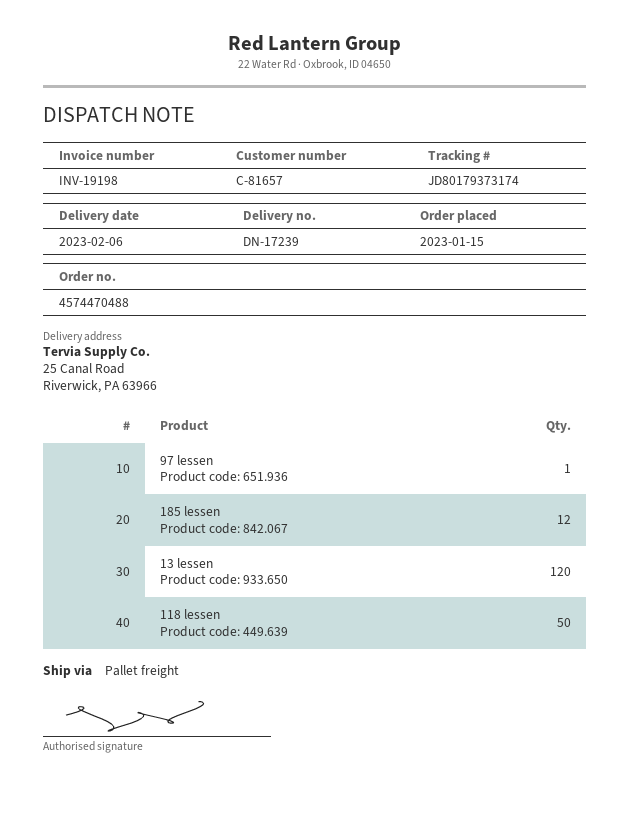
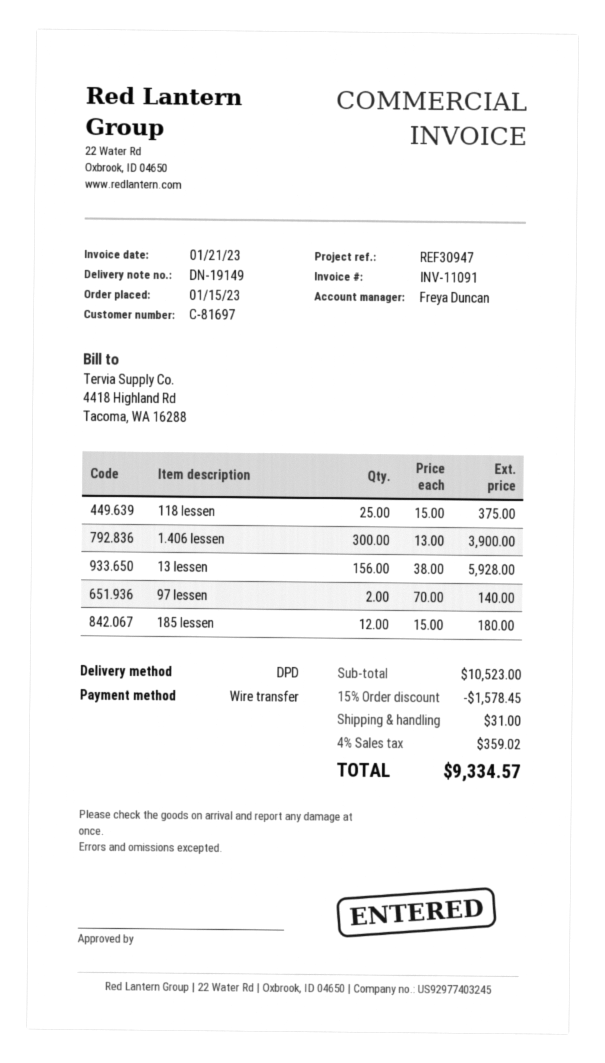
delivery note number: DN-17239 -> DN-19149
invoice number: INV-19198 -> INV-11091
customer number: C-81657 -> C-81697
shipping method: pallet freight -> DPD
97 lessen: 1 -> 2
13 lessen: 120 -> 156
118 lessen: 50 -> 25
1.406 lessen: none -> 300

